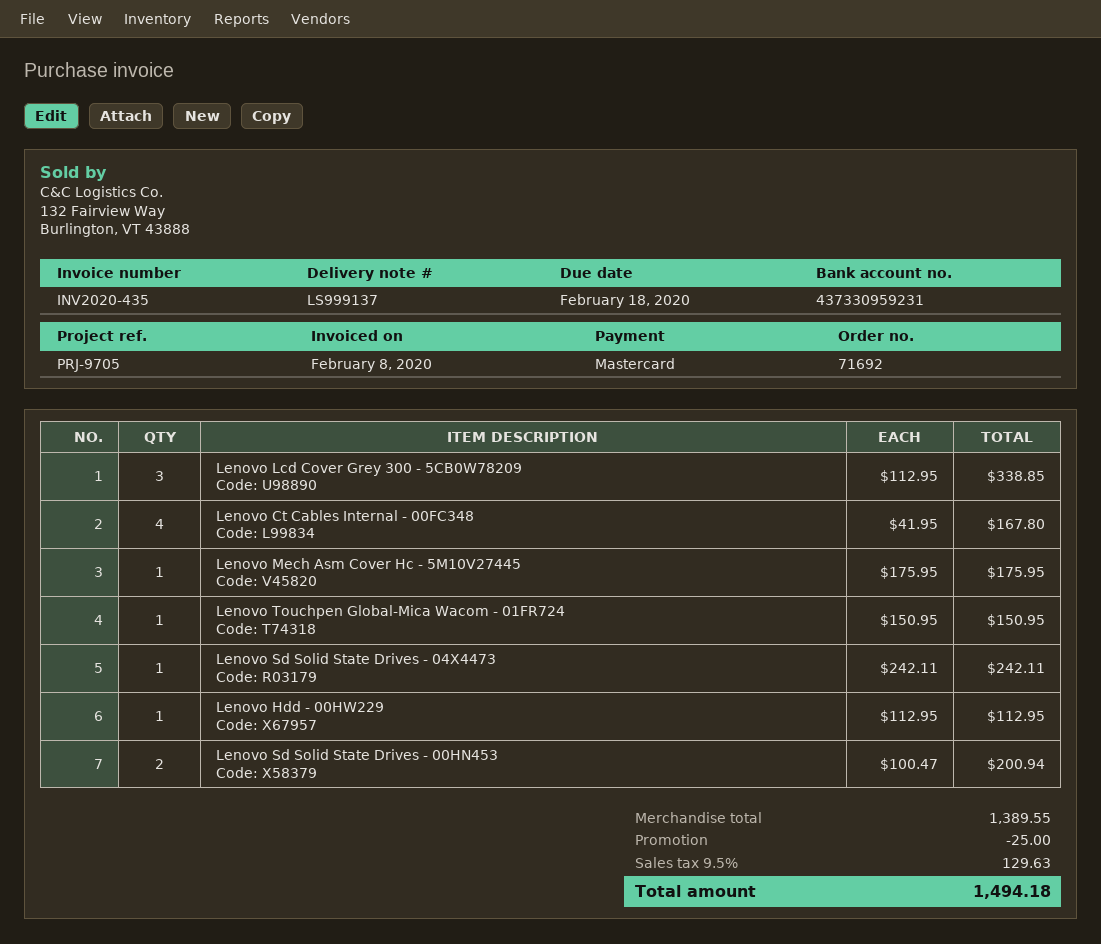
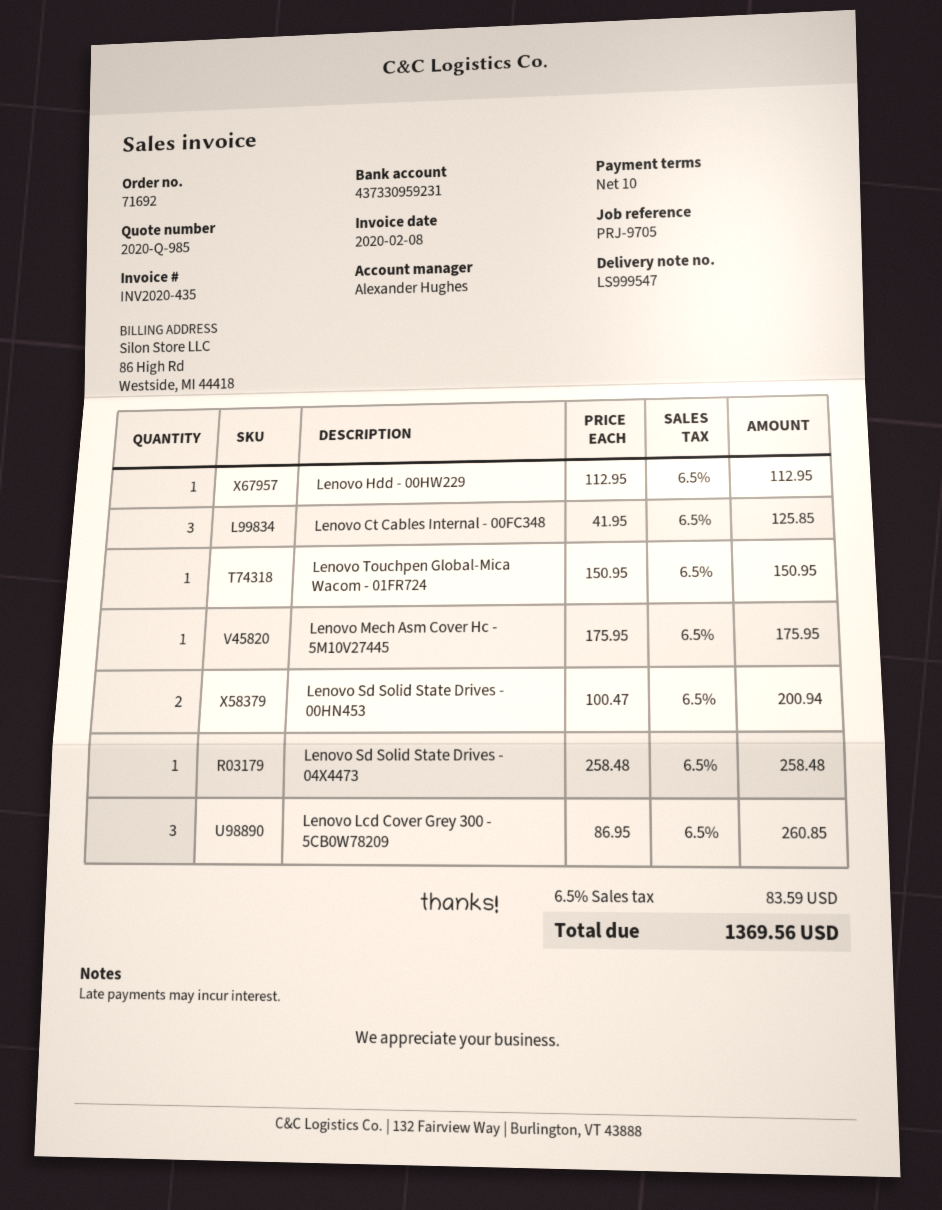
delivery note number: LS999137 -> LS999547
Lenovo Lcd Cover Grey 300 - 5CB0W78209: 3 x 112.95 = 338.85 -> 3 x 86.95 = 260.85
Lenovo Ct Cables Internal - 00FC348: 4 x 41.95 = 167.80 -> 3 x 41.95 = 125.85
Lenovo Sd Solid State Drives - 04X4473: 1 x 242.11 = 242.11 -> 1 x 258.48 = 258.48
discount: 25.00 -> none
tax: 9.5% = 129.63 -> 6.5% = 83.59
total: 1494.18 -> 1369.56

